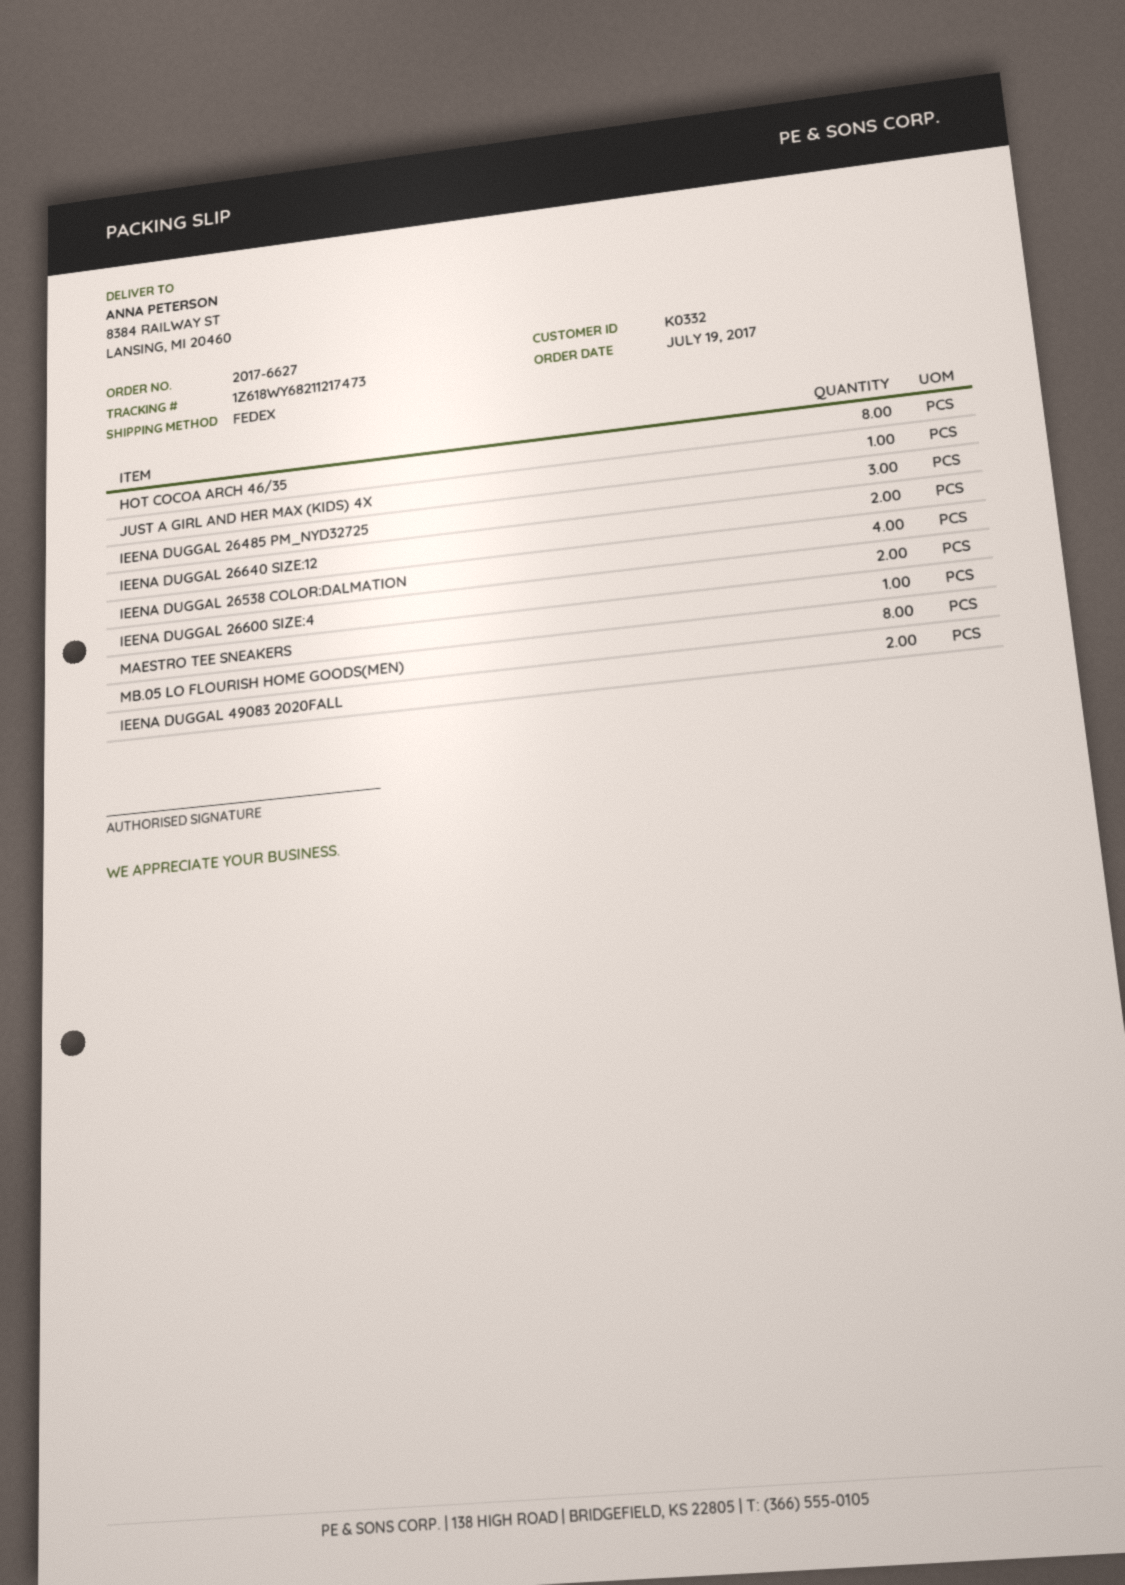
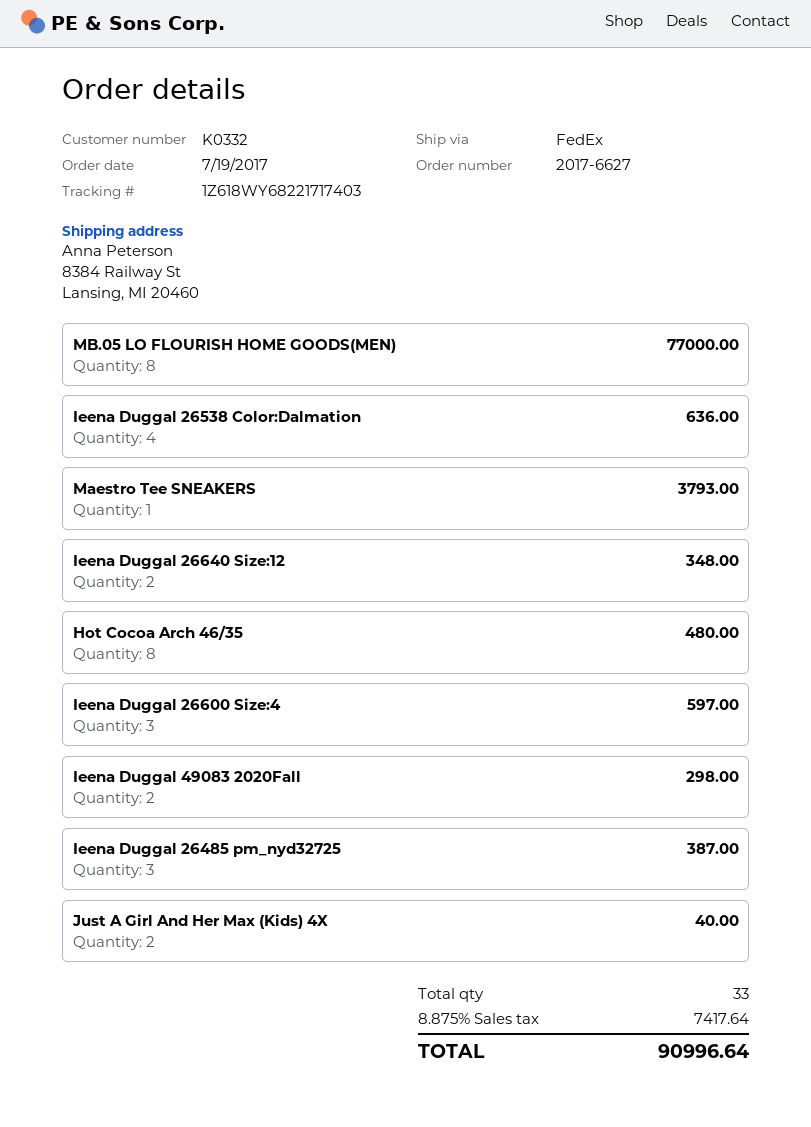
tracking number: 1Z618WY68211217473 -> 1Z618WY68221717403
JUST A GIRL AND HER MAX (KIDS) 4X: 1 -> 2
IEENA DUGGAL 26600 SIZE:4: 2 -> 3

